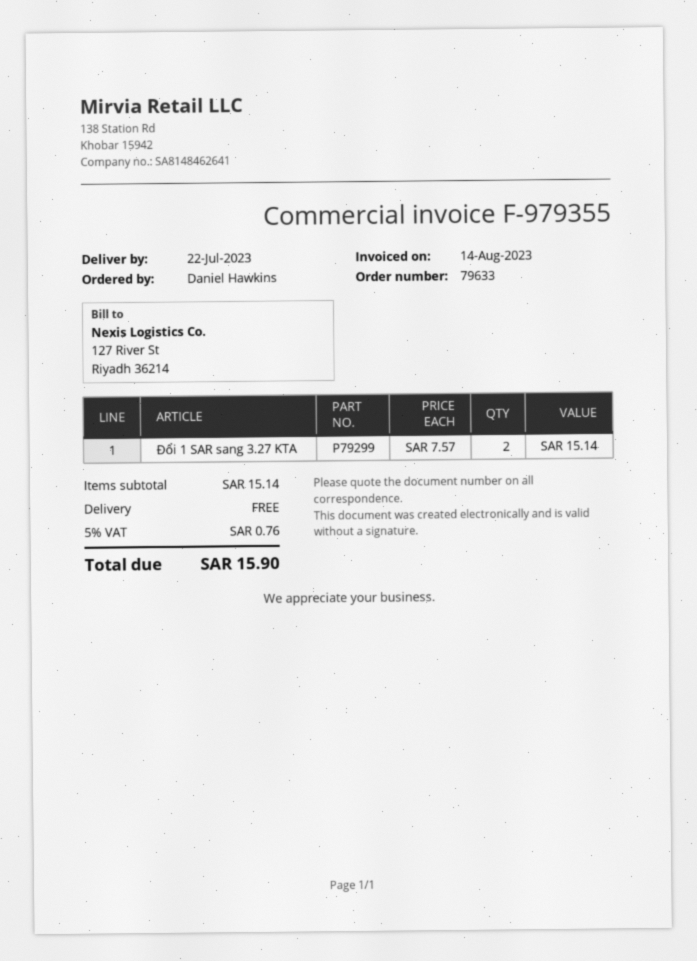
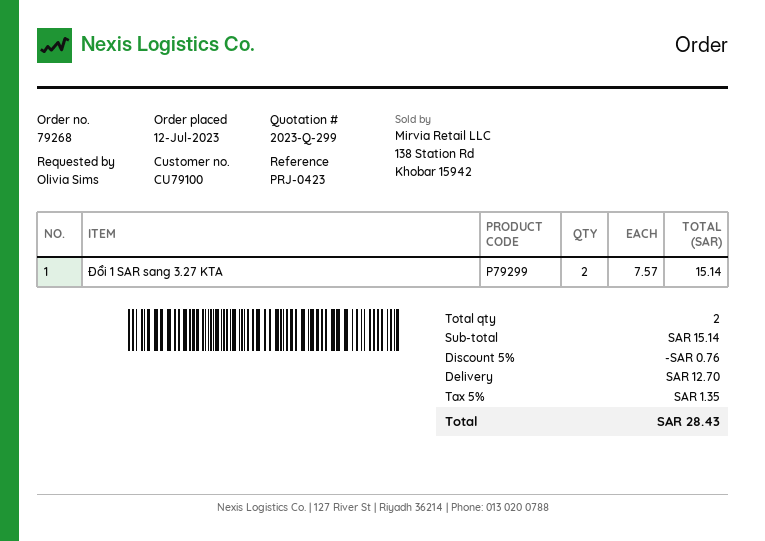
order number: 79633 -> 79268
ordered by: Daniel Hawkins -> Olivia Sims
discount: none -> 5% = 0.76
shipping: 0.00 -> 12.70
tax: 5% = 0.76 -> 5% = 1.35
total: 15.90 -> 28.43

